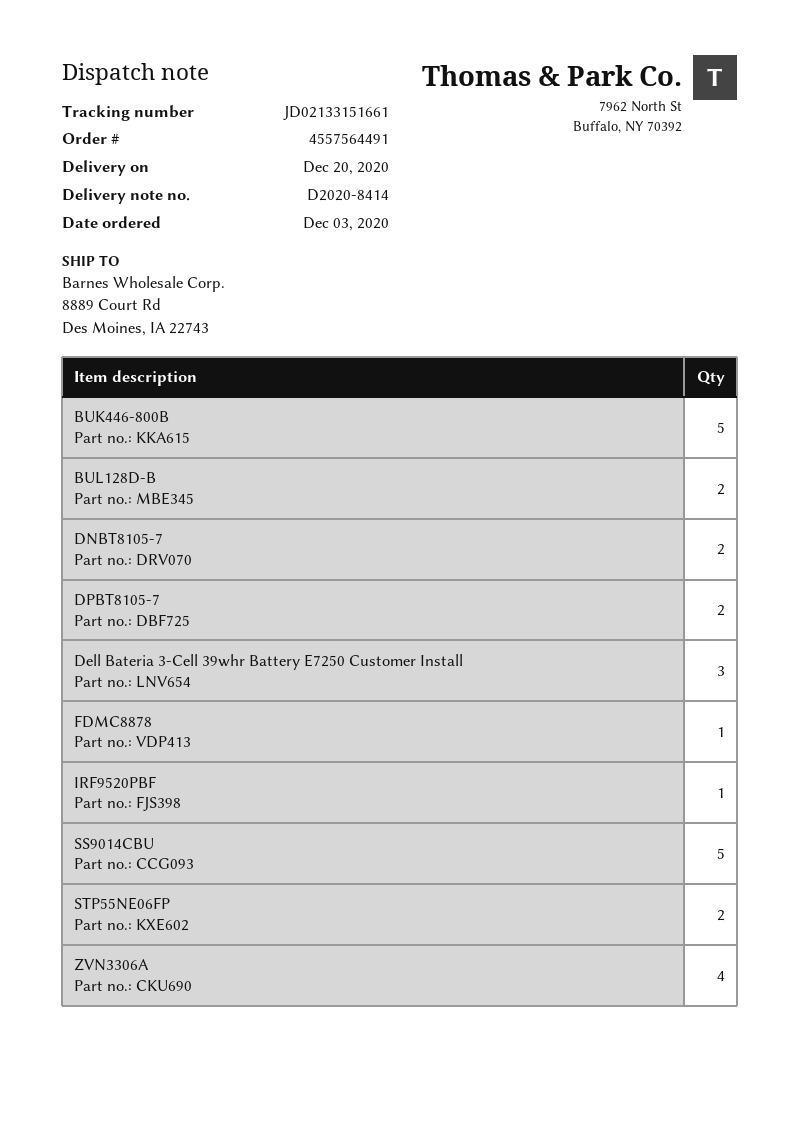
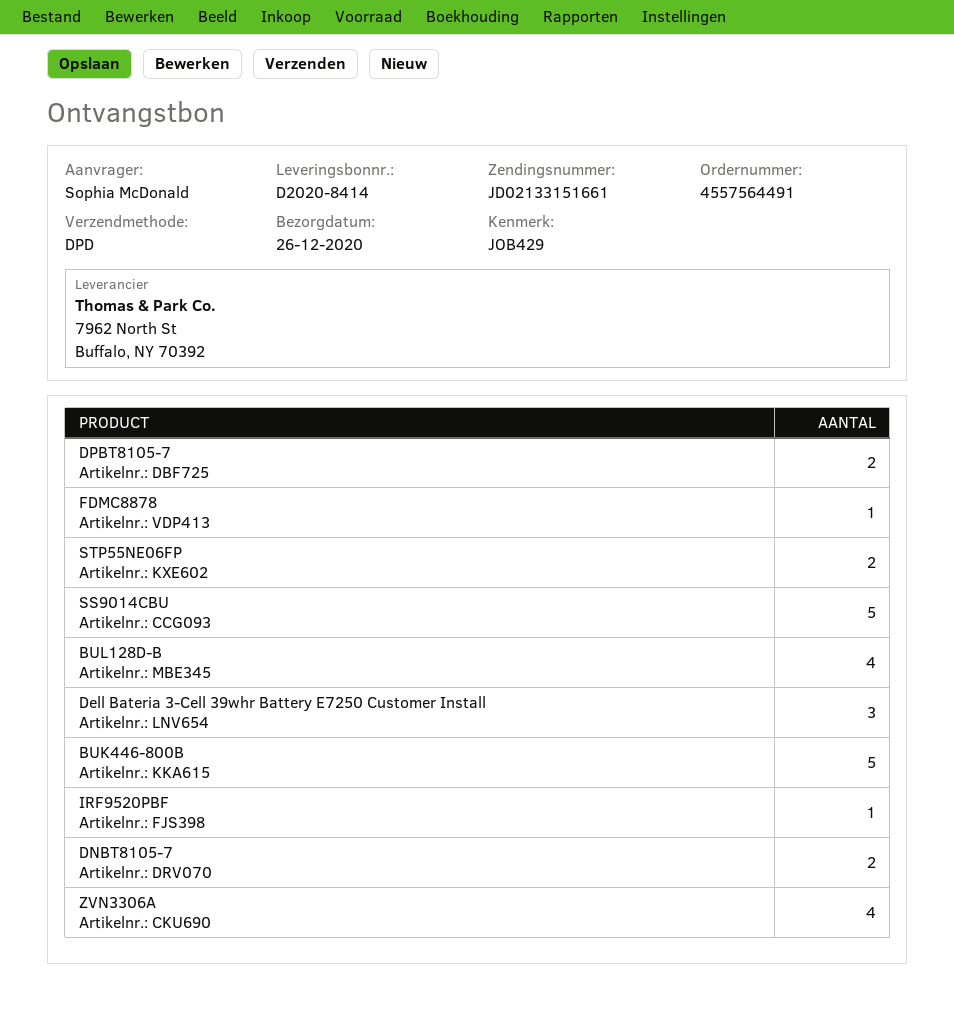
delivery date: 2020-12-20 -> 2020-12-26
BUL128D-B: 2 -> 4

